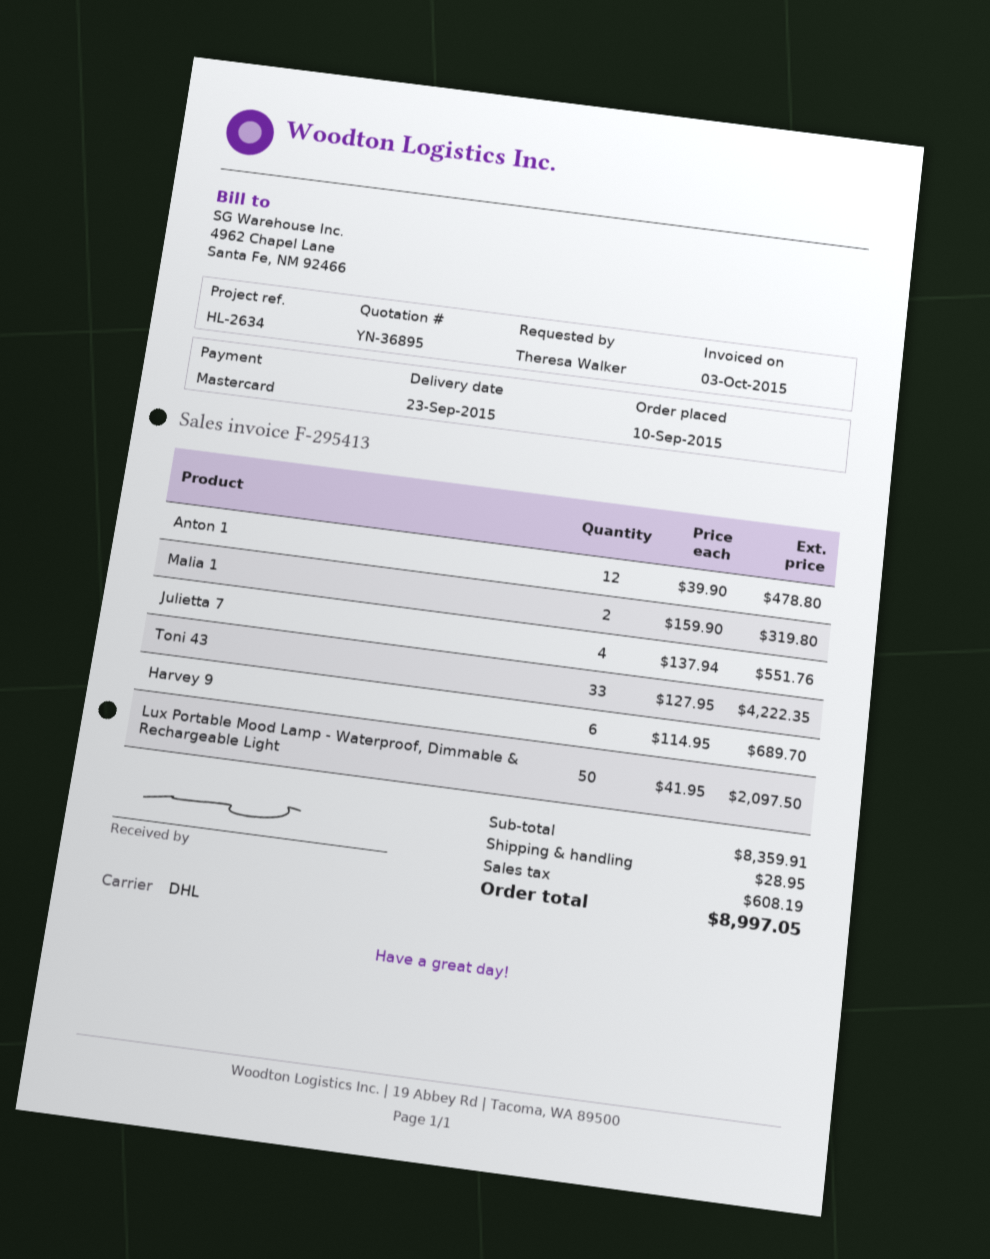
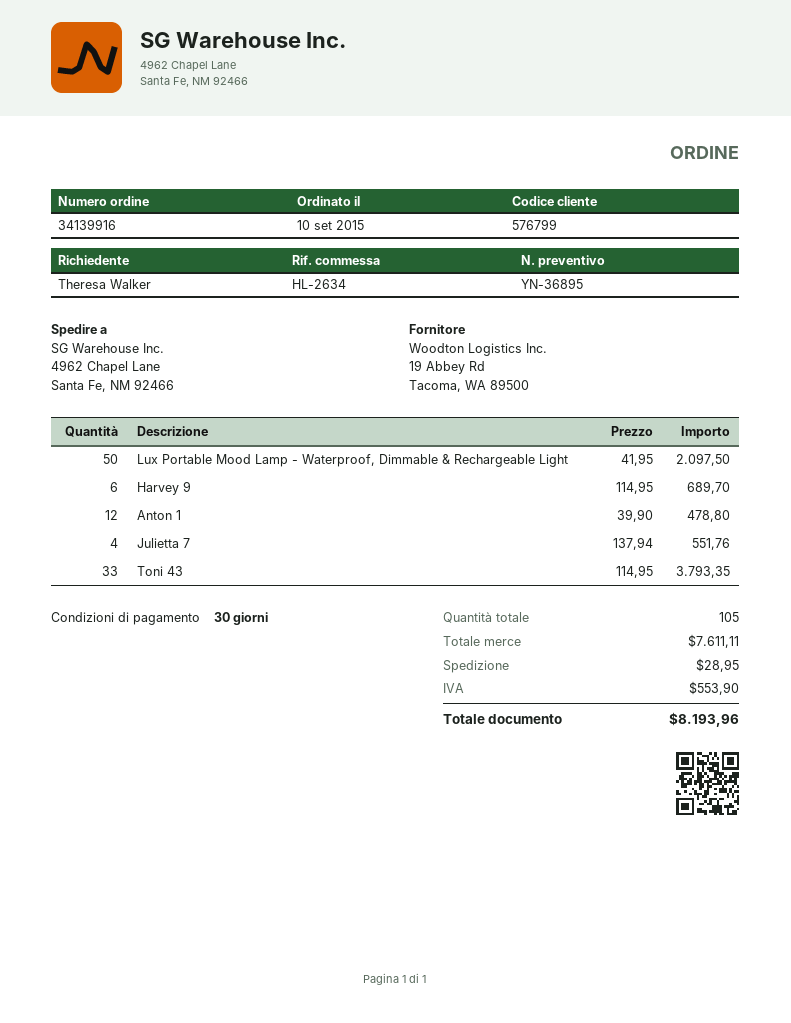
Malia 1: 2 x 159.90 = 319.80 -> none
Toni 43: 33 x 127.95 = 4222.35 -> 33 x 114.95 = 3793.35
subtotal: 8359.91 -> 7611.11
tax: 608.19 -> 553.90
total: 8997.05 -> 8193.96

